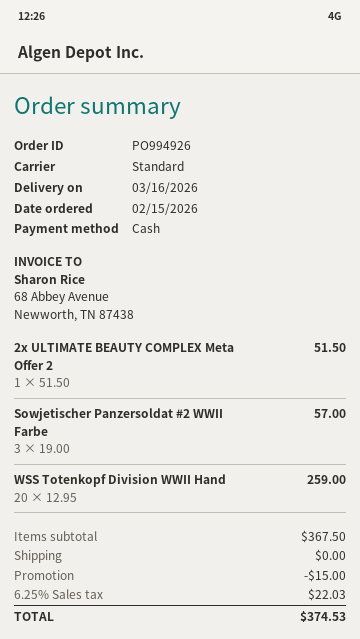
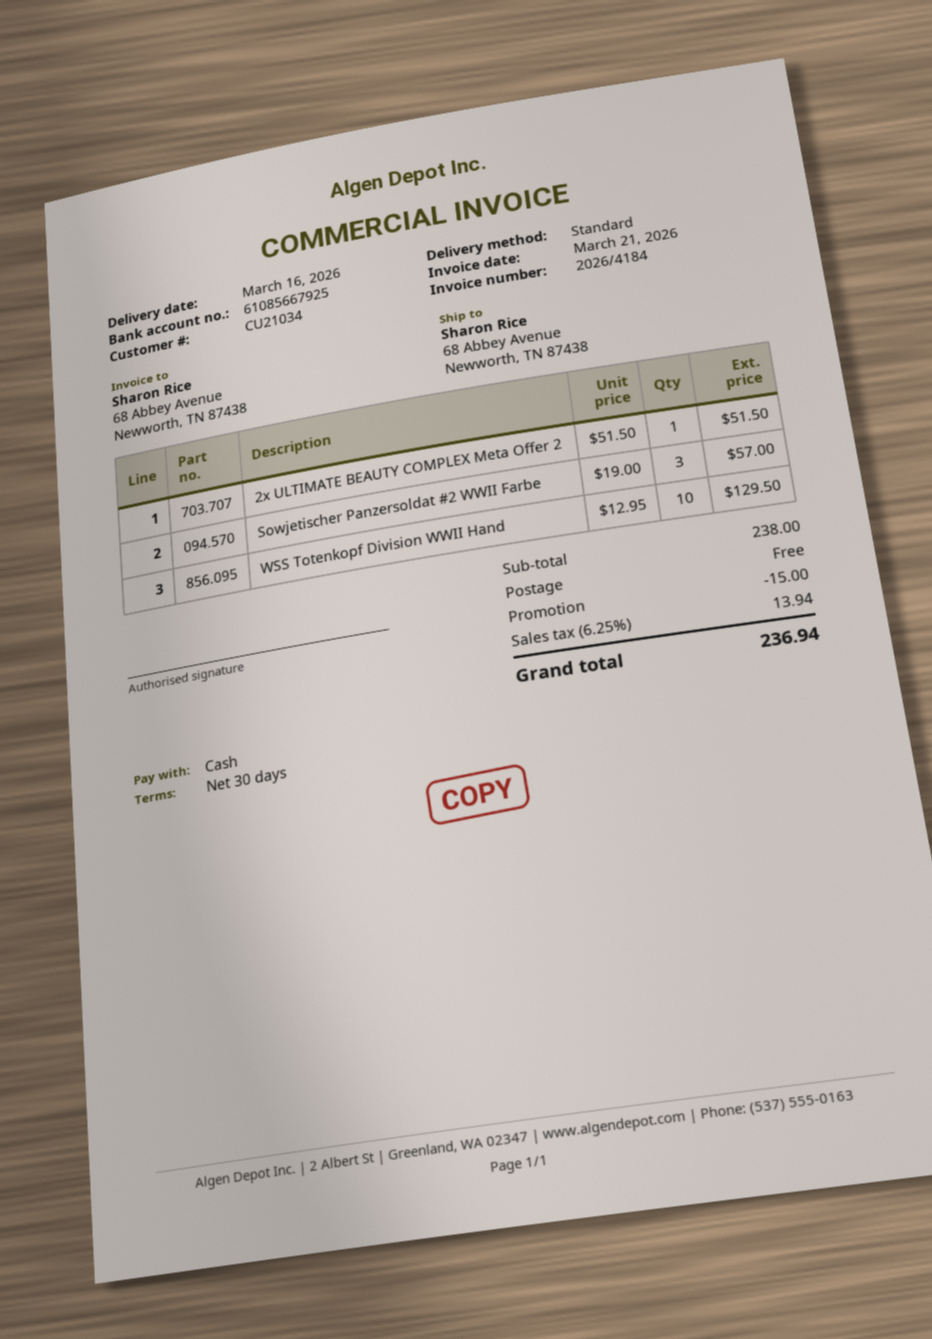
WSS Totenkopf Division WWII Hand: 20 x 12.95 = 259.00 -> 10 x 12.95 = 129.50
subtotal: 367.50 -> 238.00
tax: 6.25% = 22.03 -> 6.25% = 13.94
total: 374.53 -> 236.94

